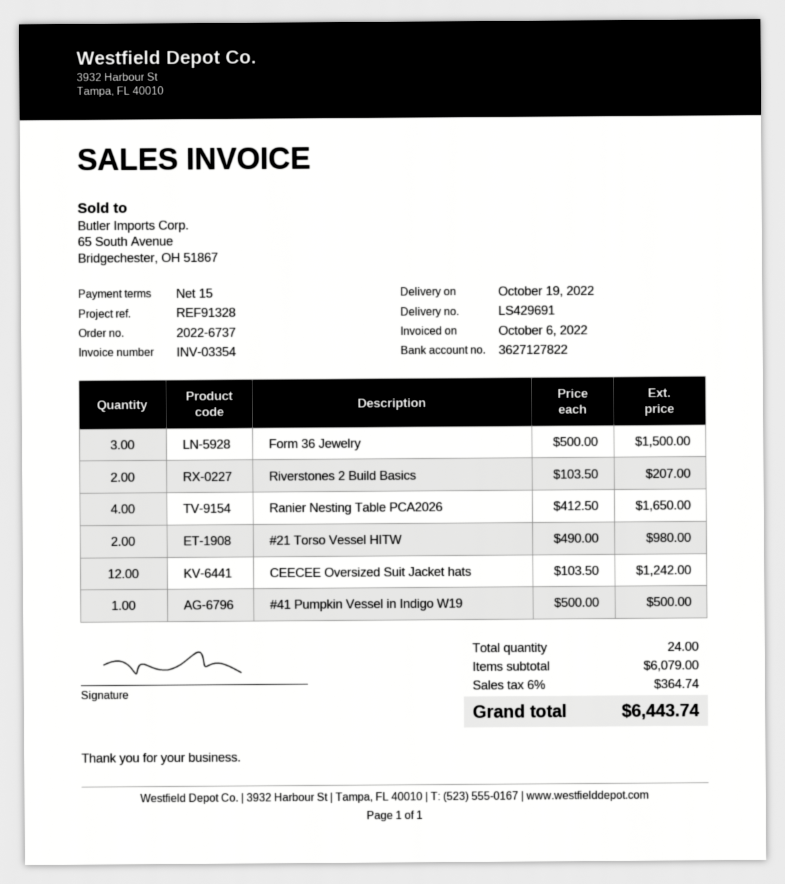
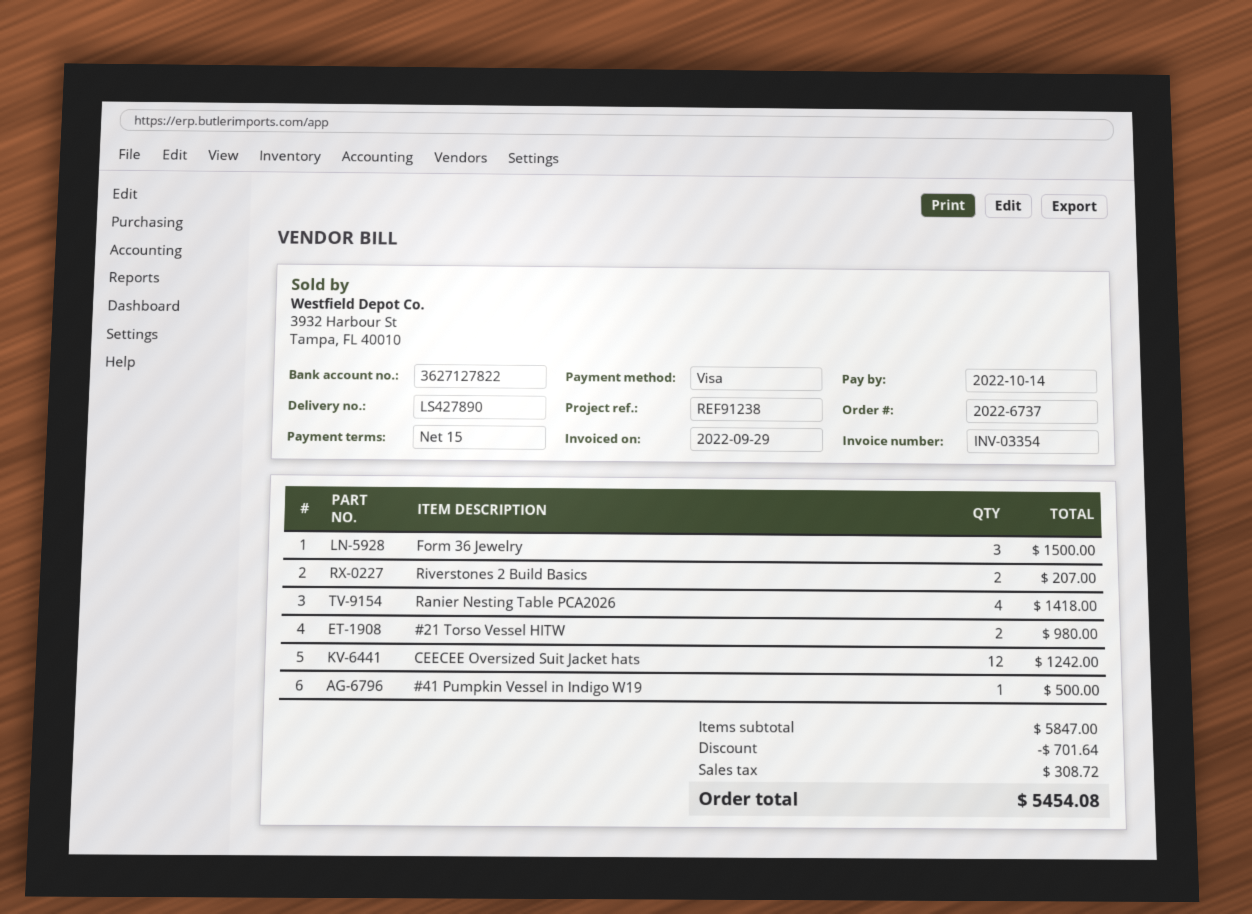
delivery note number: LS429691 -> LS427890
invoice date: 2022-10-06 -> 2022-09-29
reference: REF91328 -> REF91238
Ranier Nesting Table PCA2026: 4 for 1650.00 -> 4 for 1418.00
subtotal: 6079.00 -> 5847.00
discount: none -> 701.64
tax: 364.74 -> 308.72
total: 6443.74 -> 5454.08

